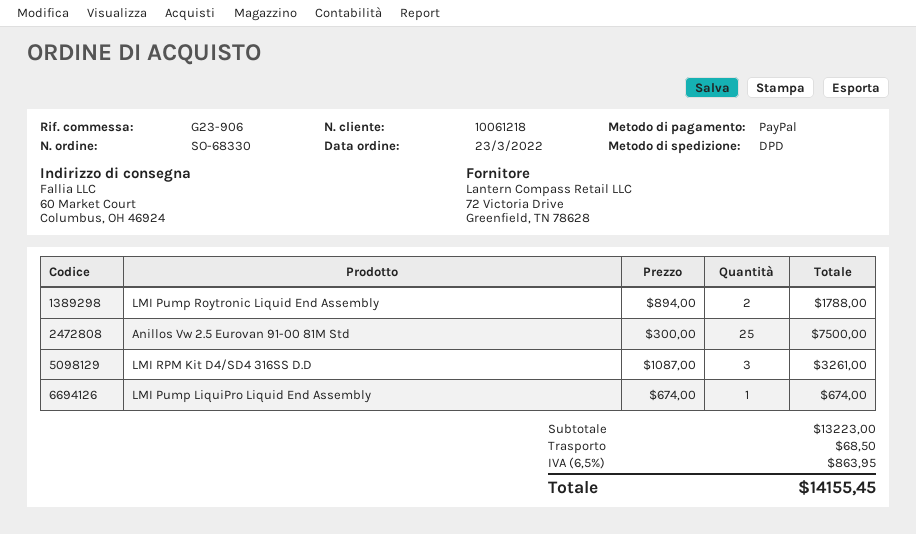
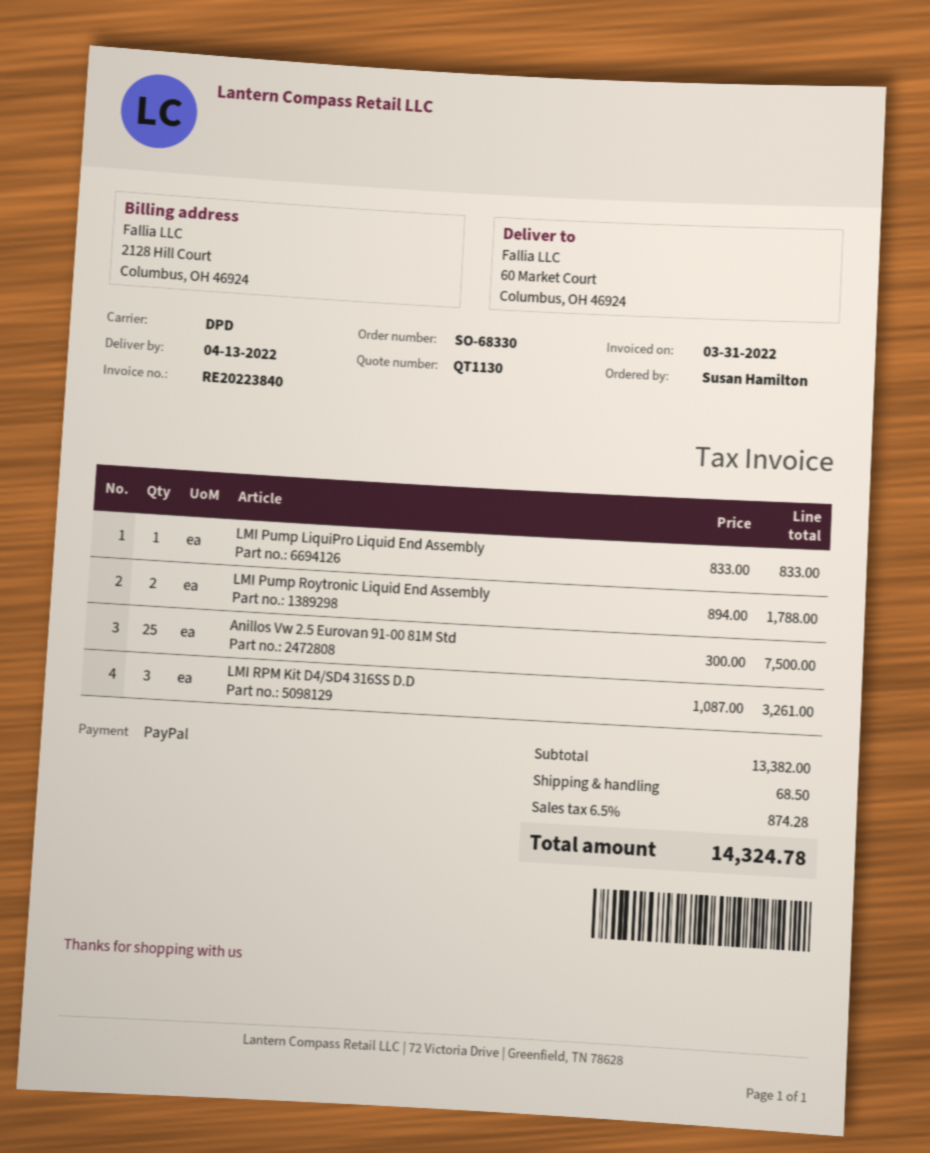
LMI Pump LiquiPro Liquid End Assembly: 1 x 674.00 = 674.00 -> 1 x 833.00 = 833.00
subtotal: 13223.00 -> 13382.00
tax: 6.5% = 863.95 -> 6.5% = 874.28
total: 14155.45 -> 14324.78

